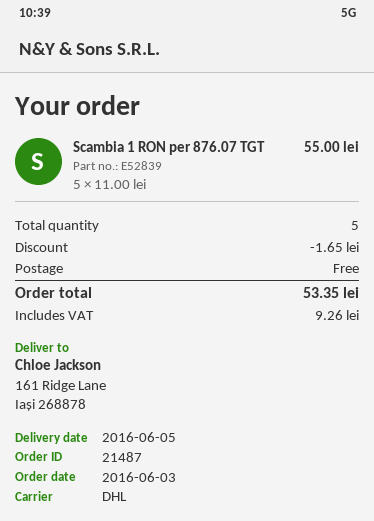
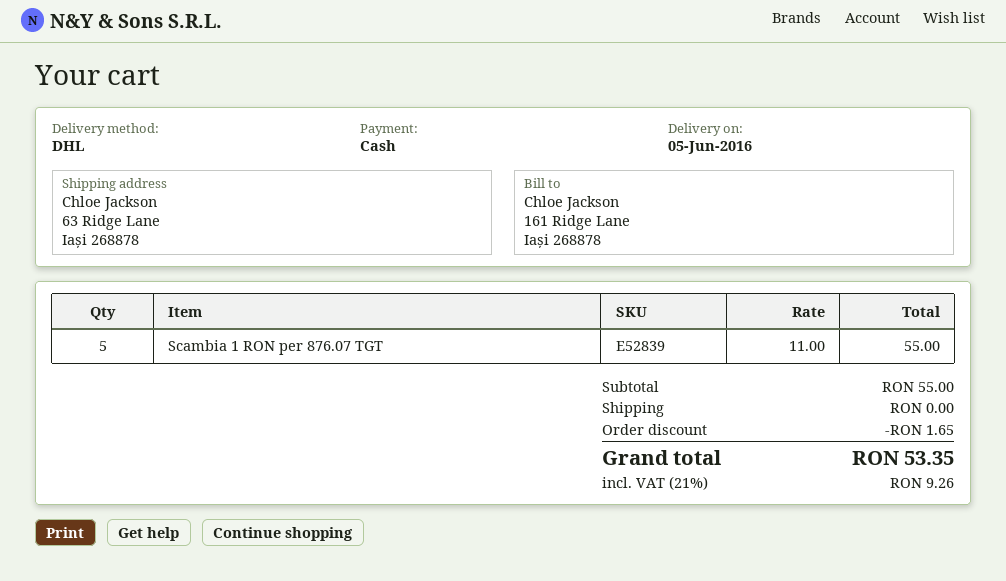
ship to: 161 Ridge Lane, Iași 268878 -> 63 Ridge Lane, Iași 268878

